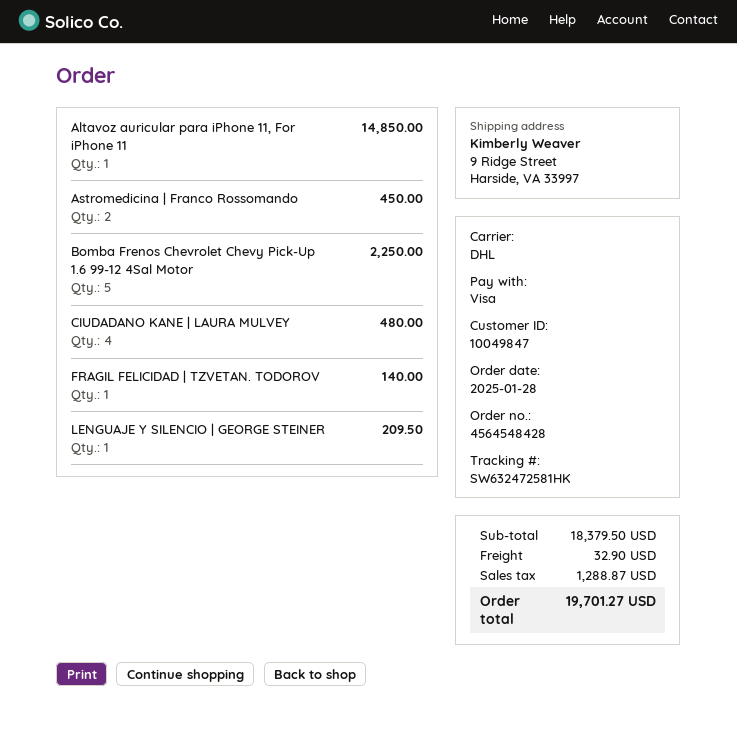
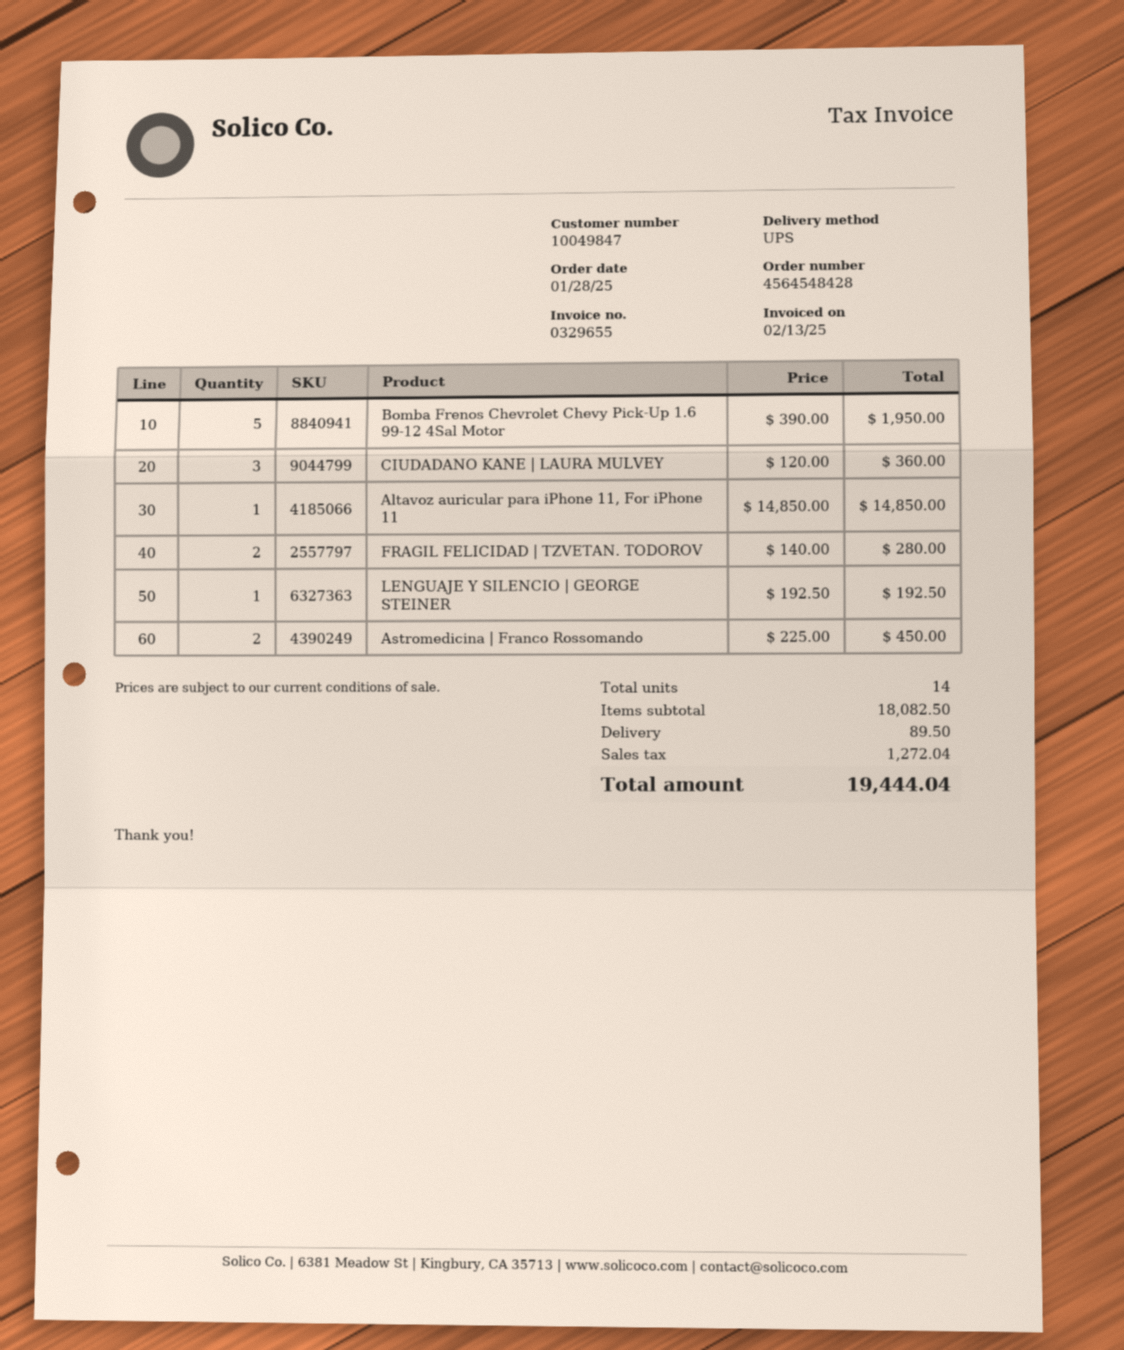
shipping method: DHL -> UPS
Bomba Frenos Chevrolet Chevy Pick-Up 1.6 99-12 4Sal Motor: 5 for 2250.00 -> 5 for 1950.00
CIUDADANO KANE | LAURA MULVEY: 4 for 480.00 -> 3 for 360.00
FRAGIL FELICIDAD | TZVETAN. TODOROV: 1 for 140.00 -> 2 for 280.00
LENGUAJE Y SILENCIO | GEORGE STEINER: 1 for 209.50 -> 1 for 192.50
subtotal: 18379.50 -> 18082.50
shipping: 32.90 -> 89.50
tax: 1288.87 -> 1272.04
total: 19701.27 -> 19444.04

